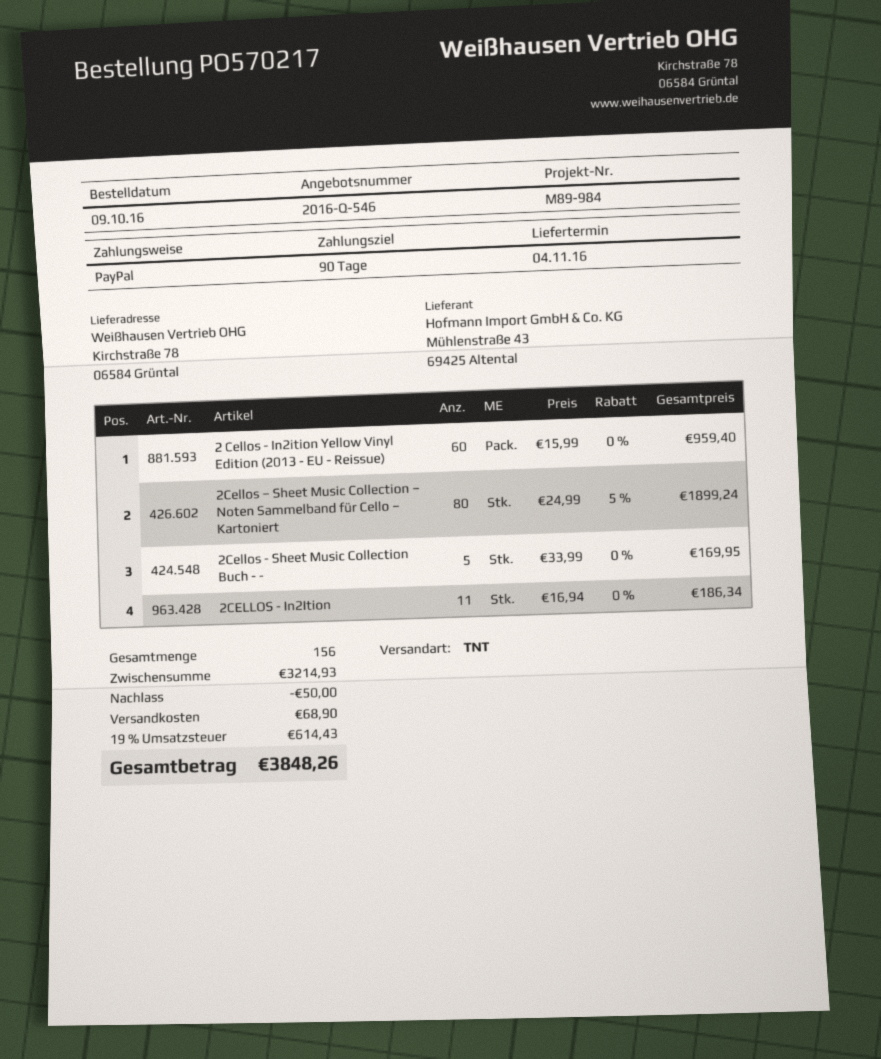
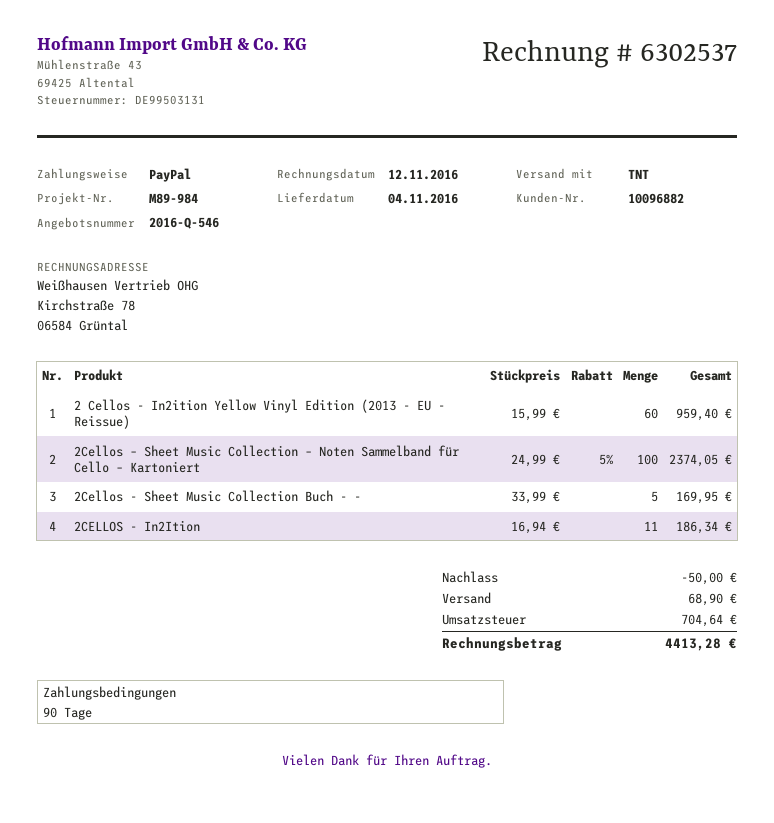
2Cellos – Sheet Music Collection – Noten Sammelband für Cello – Kartoniert: 80 x 24.99 - 5% = 1899.24 -> 100 x 24.99 - 5% = 2374.05
tax: 614.43 -> 704.64
total: 3848.26 -> 4413.28

